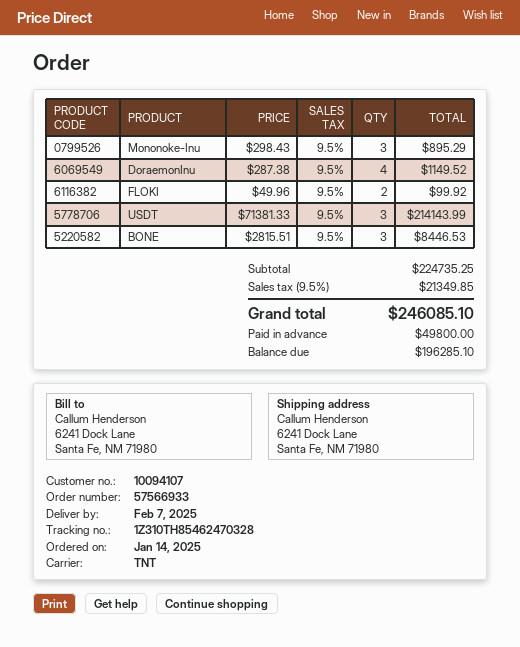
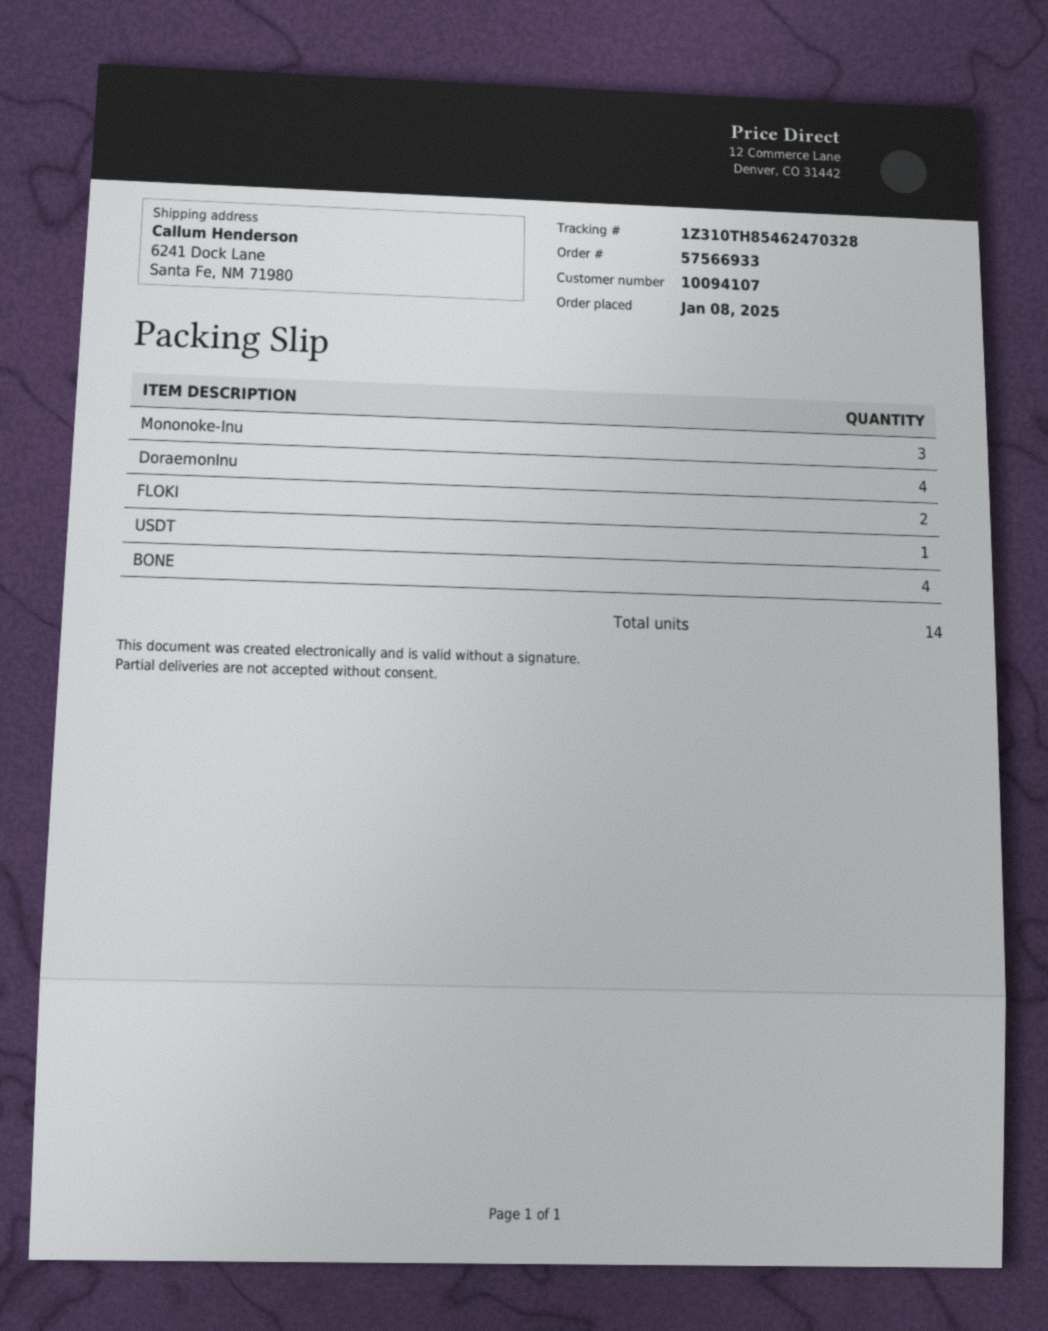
order date: 2025-01-14 -> 2025-01-08
USDT: 3 -> 1
BONE: 3 -> 4

